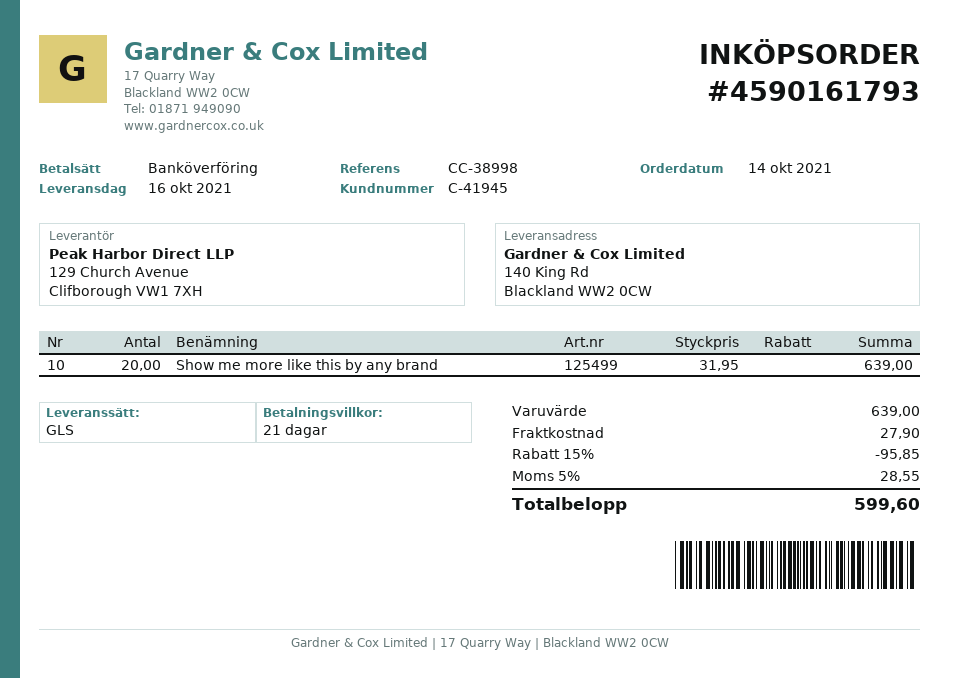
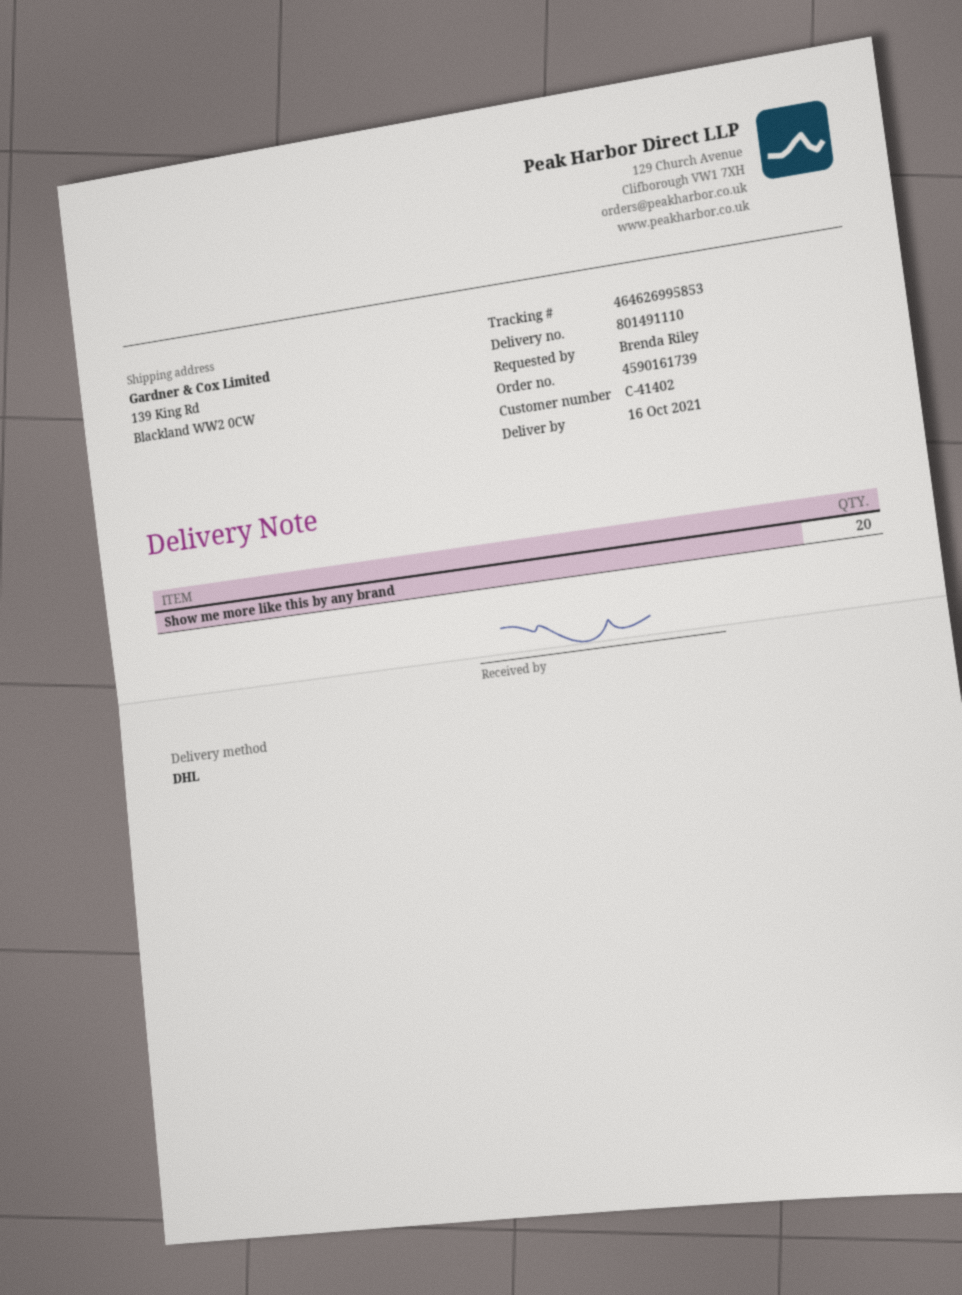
order number: 4590161793 -> 4590161739
customer number: C-41945 -> C-41402
shipping method: GLS -> DHL
ship to: 140 King Rd, Blackland WW2 0CW -> 139 King Rd, Blackland WW2 0CW

